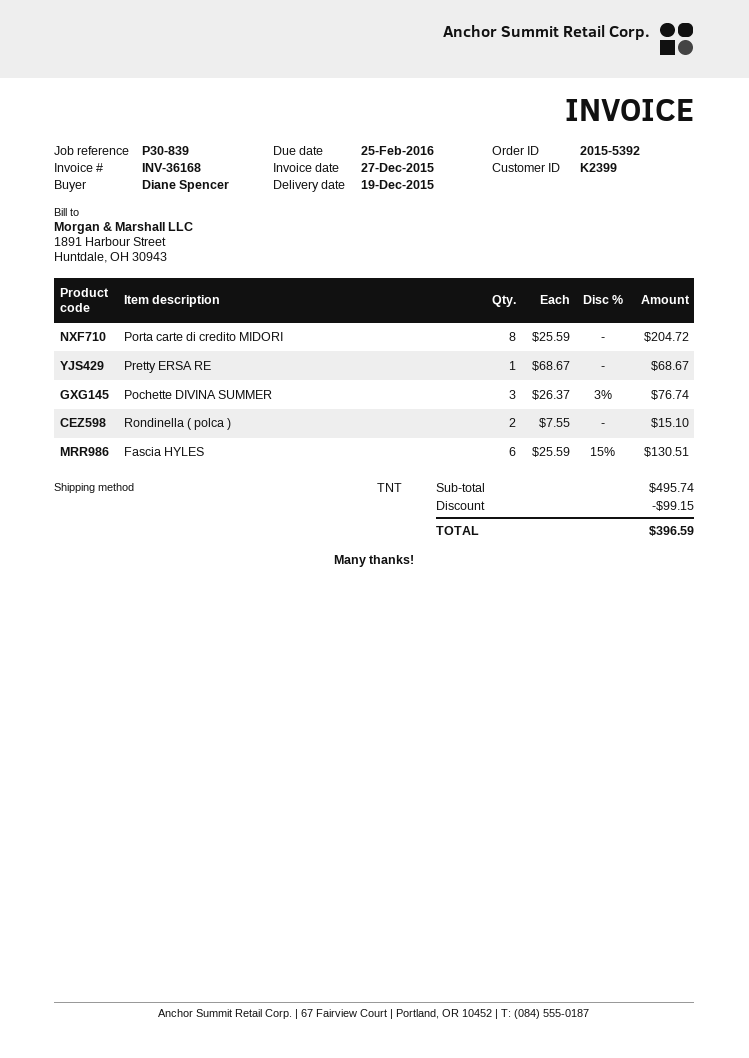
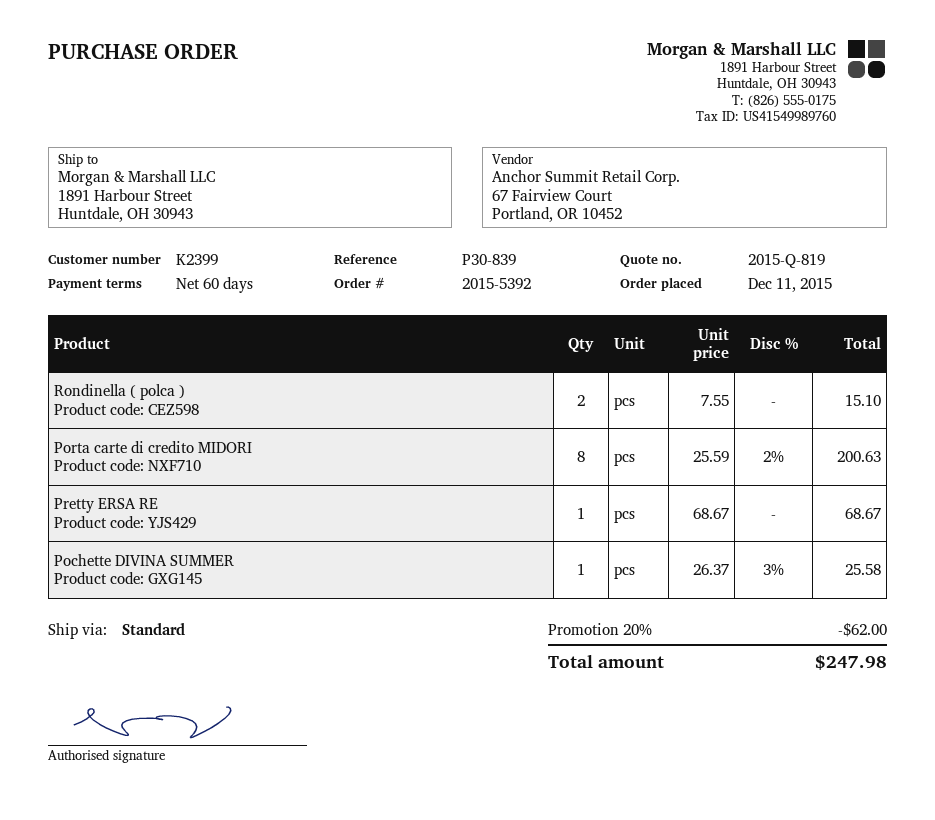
shipping method: TNT -> standard
Porta carte di credito MIDORI: 8 x 25.59 = 204.72 -> 8 x 25.59 - 2% = 200.63
Pochette DIVINA SUMMER: 3 x 26.37 - 3% = 76.74 -> 1 x 26.37 - 3% = 25.58
Fascia HYLES: 6 x 25.59 - 15% = 130.51 -> none
discount: 99.15 -> 62.00
total: 396.59 -> 247.98

